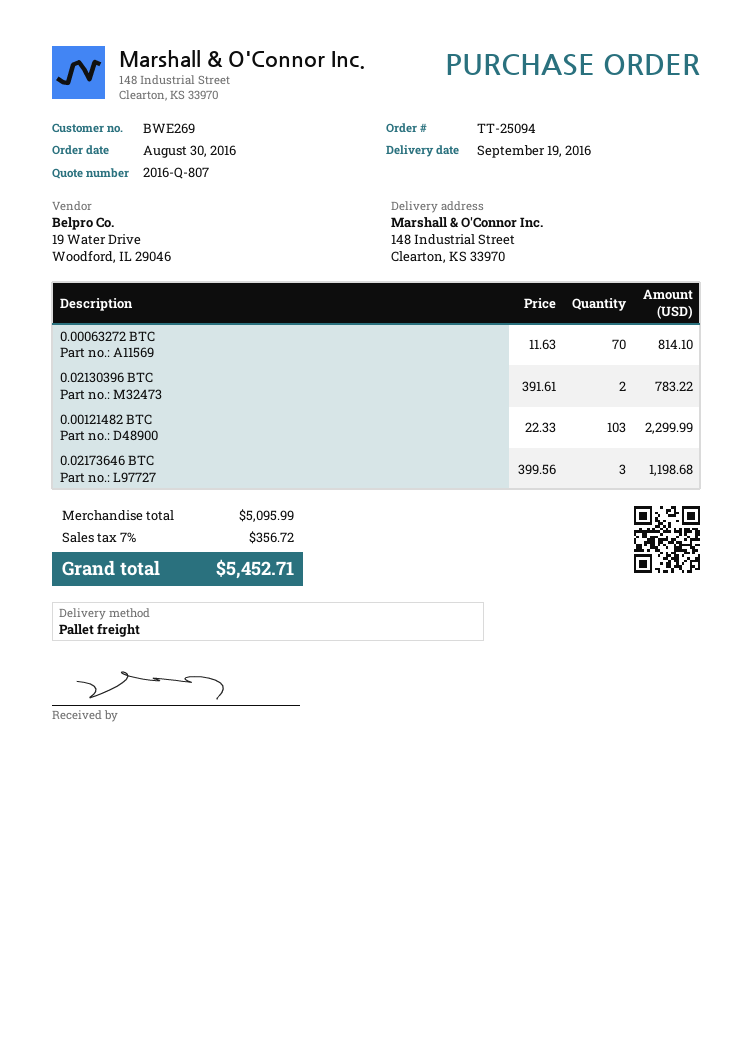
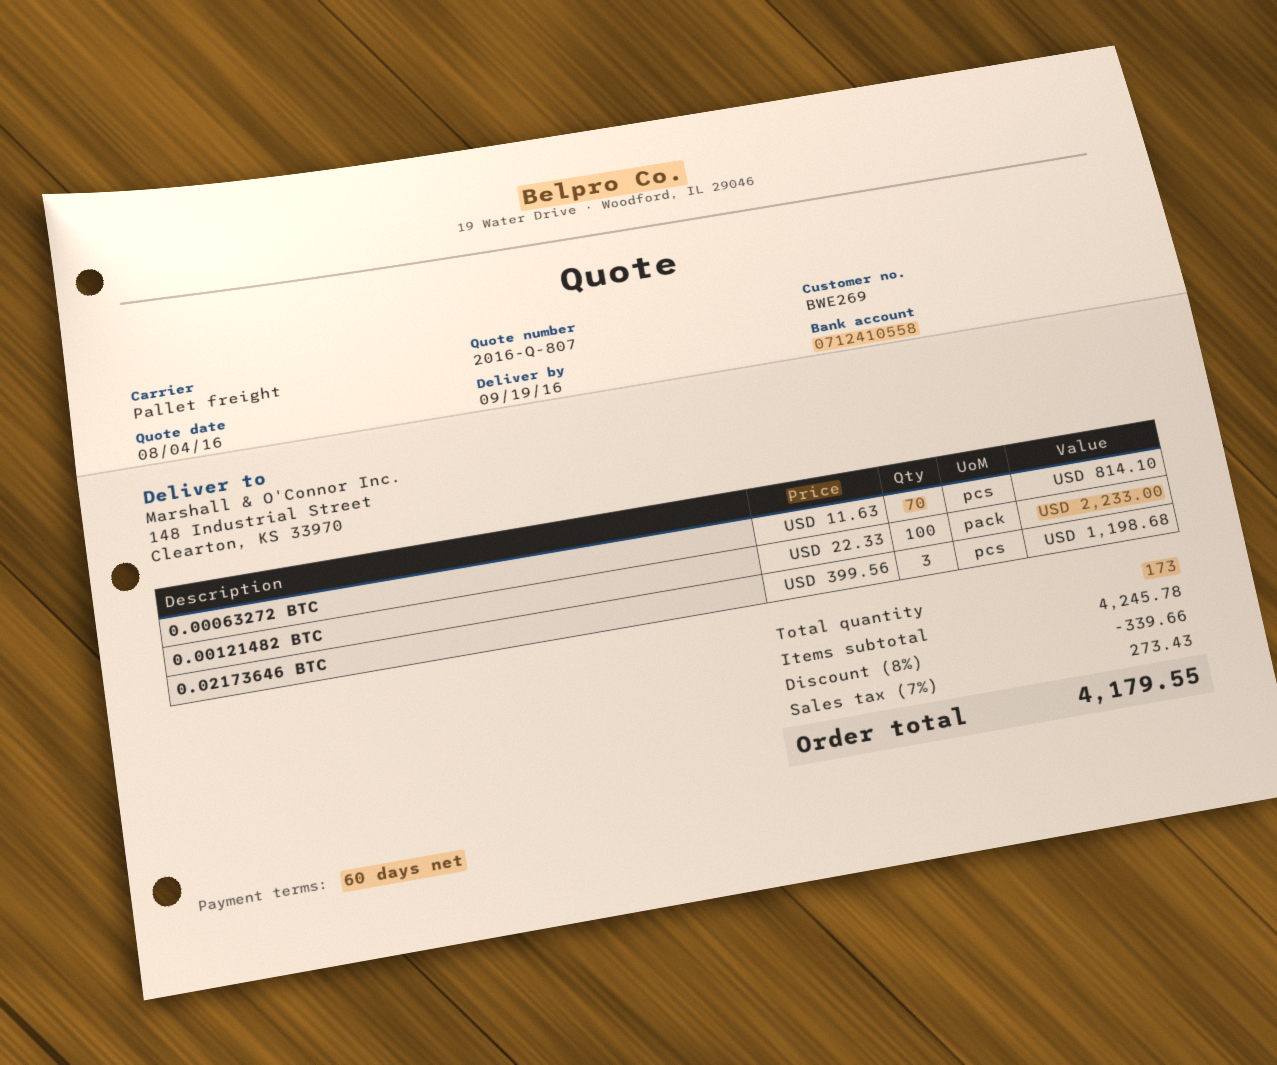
0.02130396 BTC: 2 x 391.61 = 783.22 -> none
0.00121482 BTC: 103 x 22.33 = 2299.99 -> 100 x 22.33 = 2233.00
subtotal: 5095.99 -> 4245.78
discount: none -> 8% = 339.66
tax: 7% = 356.72 -> 7% = 273.43
total: 5452.71 -> 4179.55

